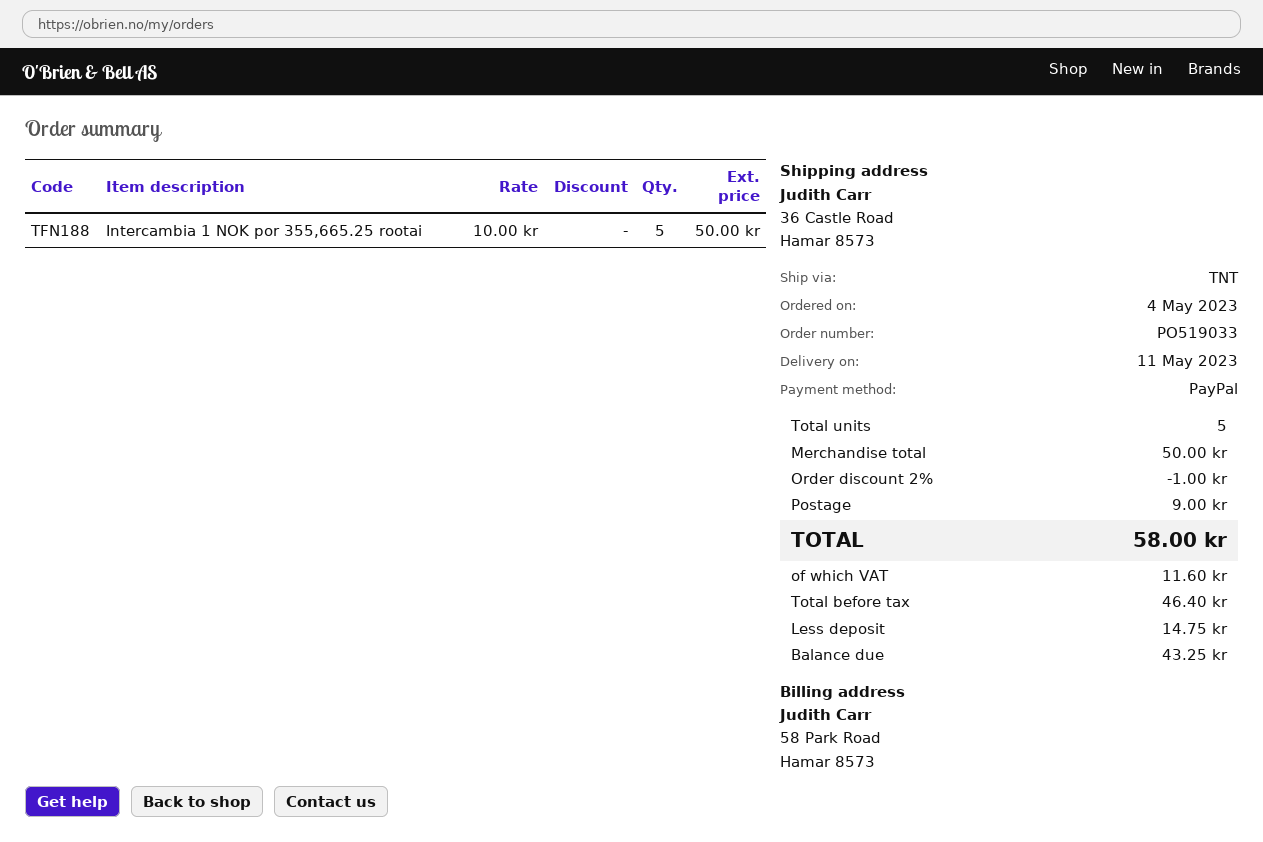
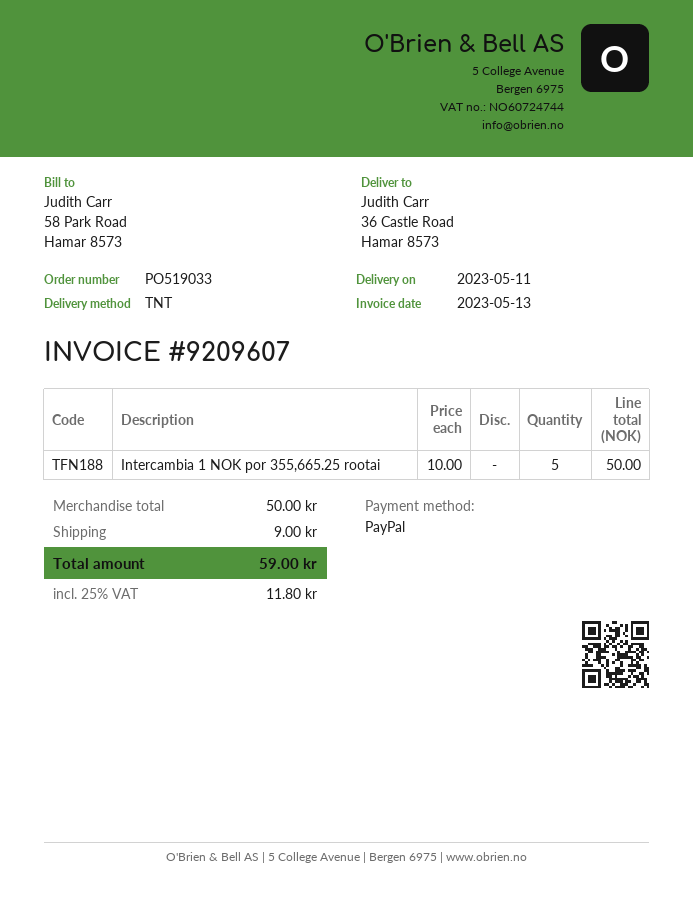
discount: 2% = 1.00 -> none
tax: 11.60 -> 11.80
total: 58.00 -> 59.00

